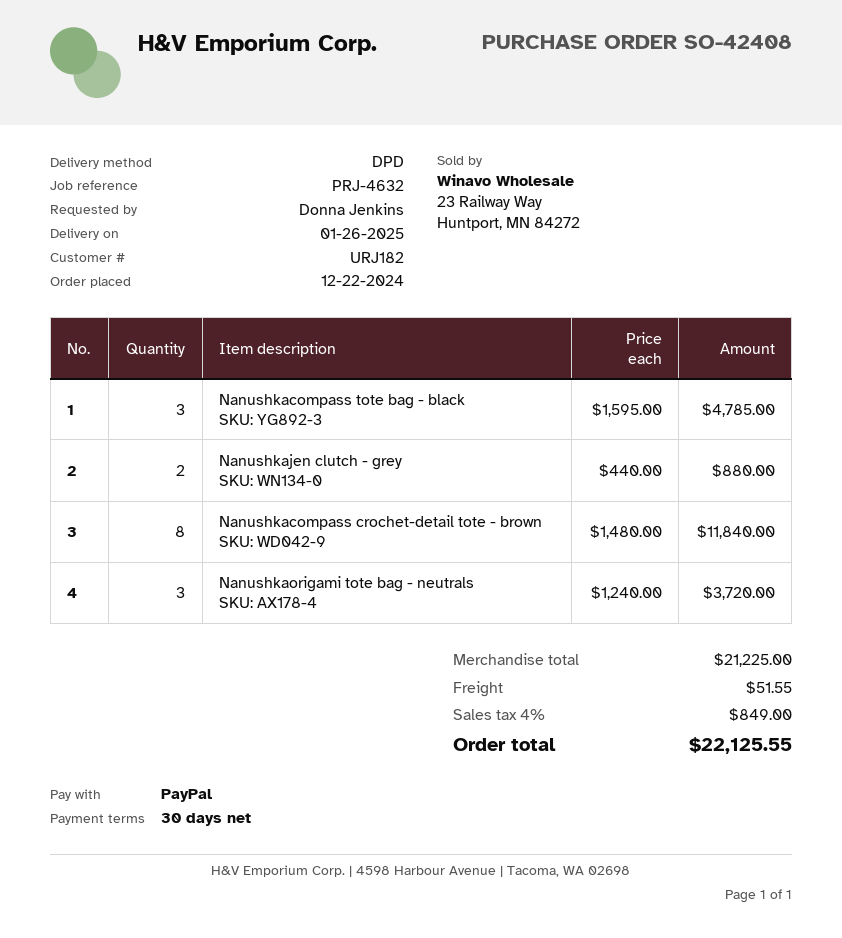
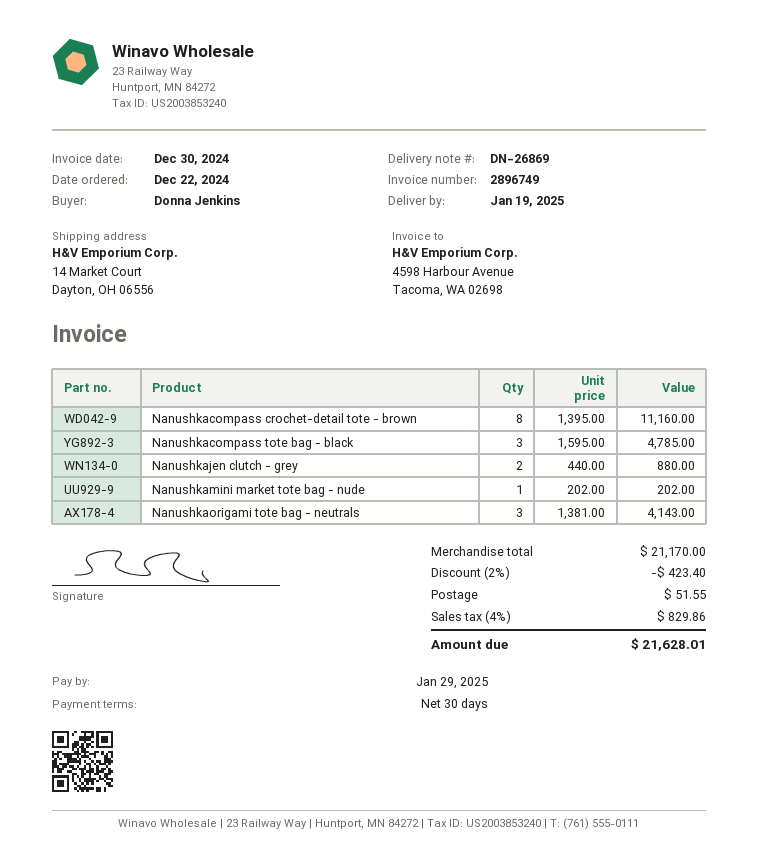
delivery date: 2025-01-26 -> 2025-01-19
Nanushkacompass crochet-detail tote - brown: 8 x 1480.00 = 11840.00 -> 8 x 1395.00 = 11160.00
Nanushkaorigami tote bag - neutrals: 3 x 1240.00 = 3720.00 -> 3 x 1381.00 = 4143.00
Nanushkamini market tote bag - nude: none -> 1 x 202.00 = 202.00
subtotal: 21225.00 -> 21170.00
discount: none -> 2% = 423.40
tax: 4% = 849.00 -> 4% = 829.86
total: 22125.55 -> 21628.01

